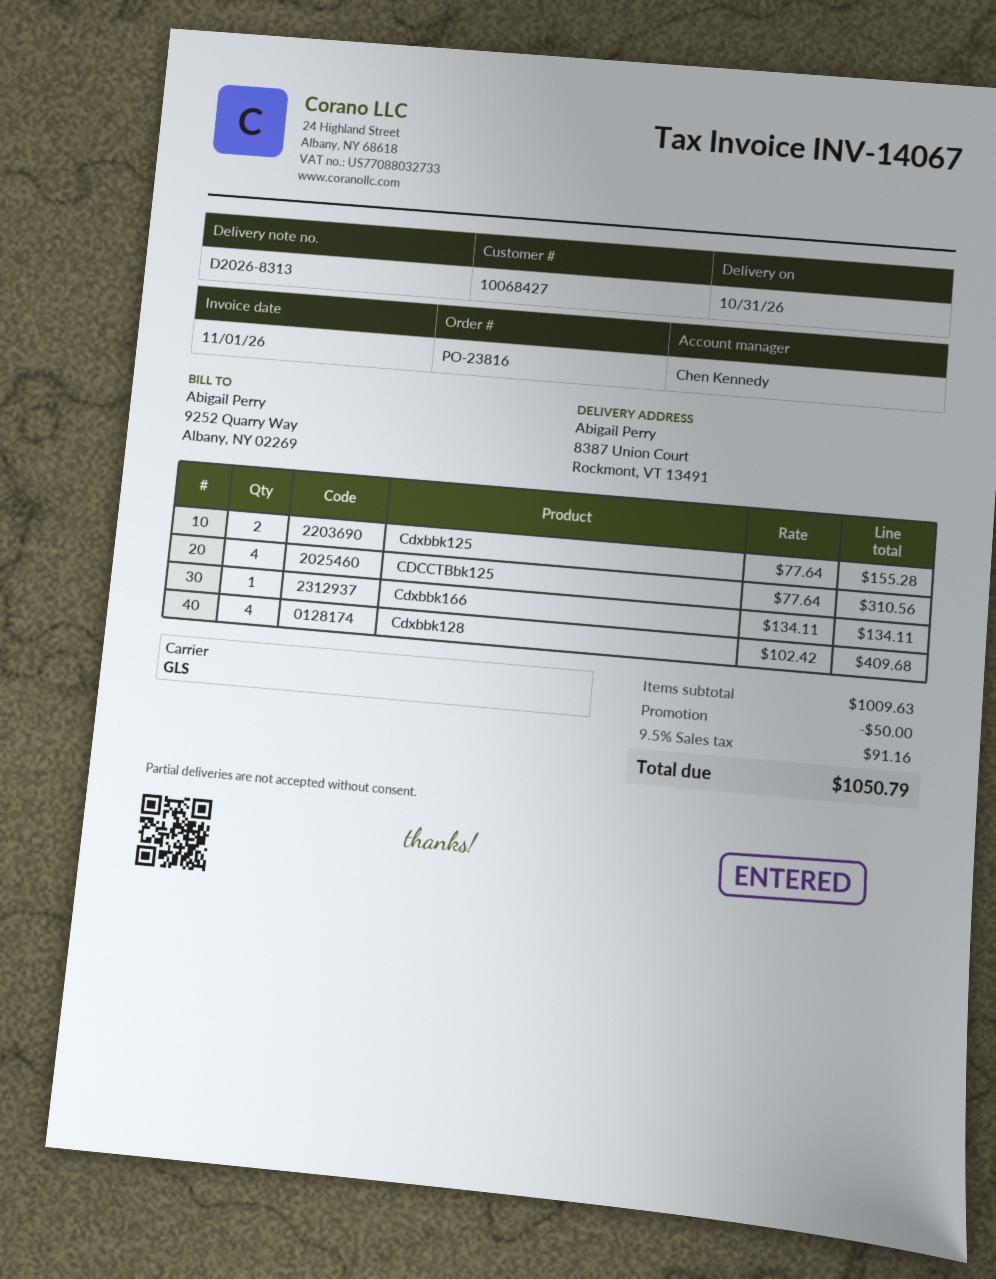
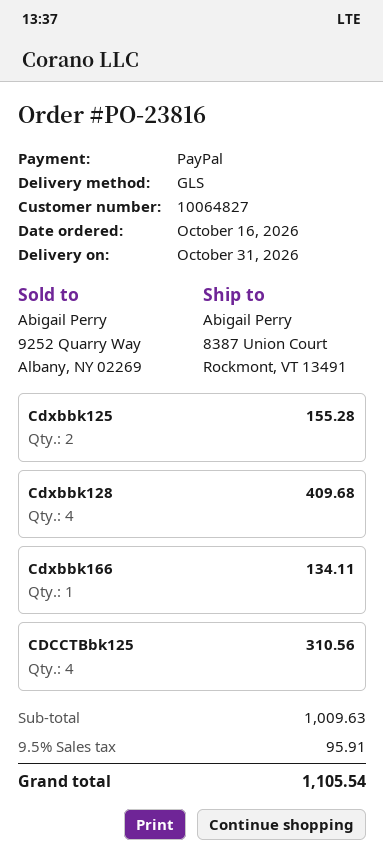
customer number: 10068427 -> 10064827
discount: 50.00 -> none
tax: 9.5% = 91.16 -> 9.5% = 95.91
total: 1050.79 -> 1105.54

